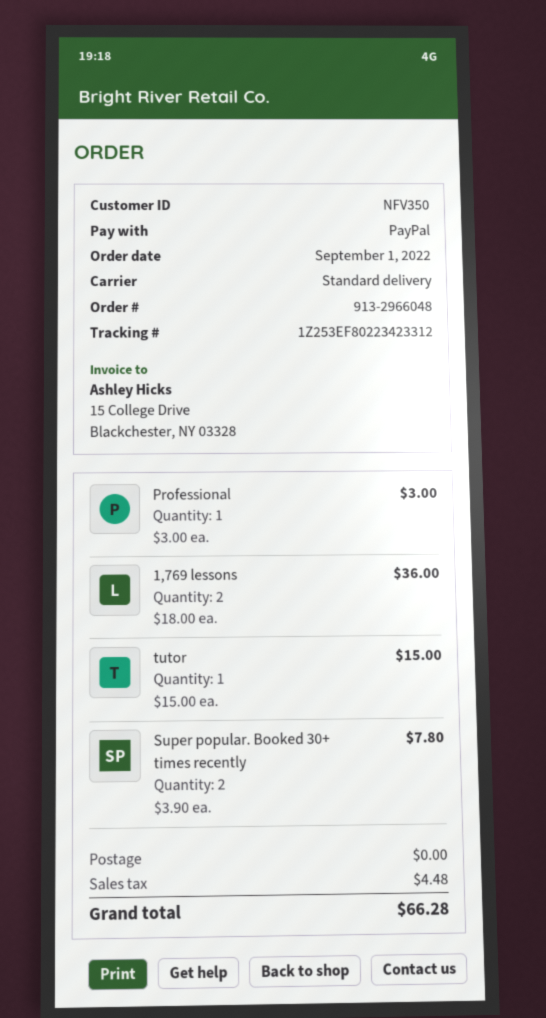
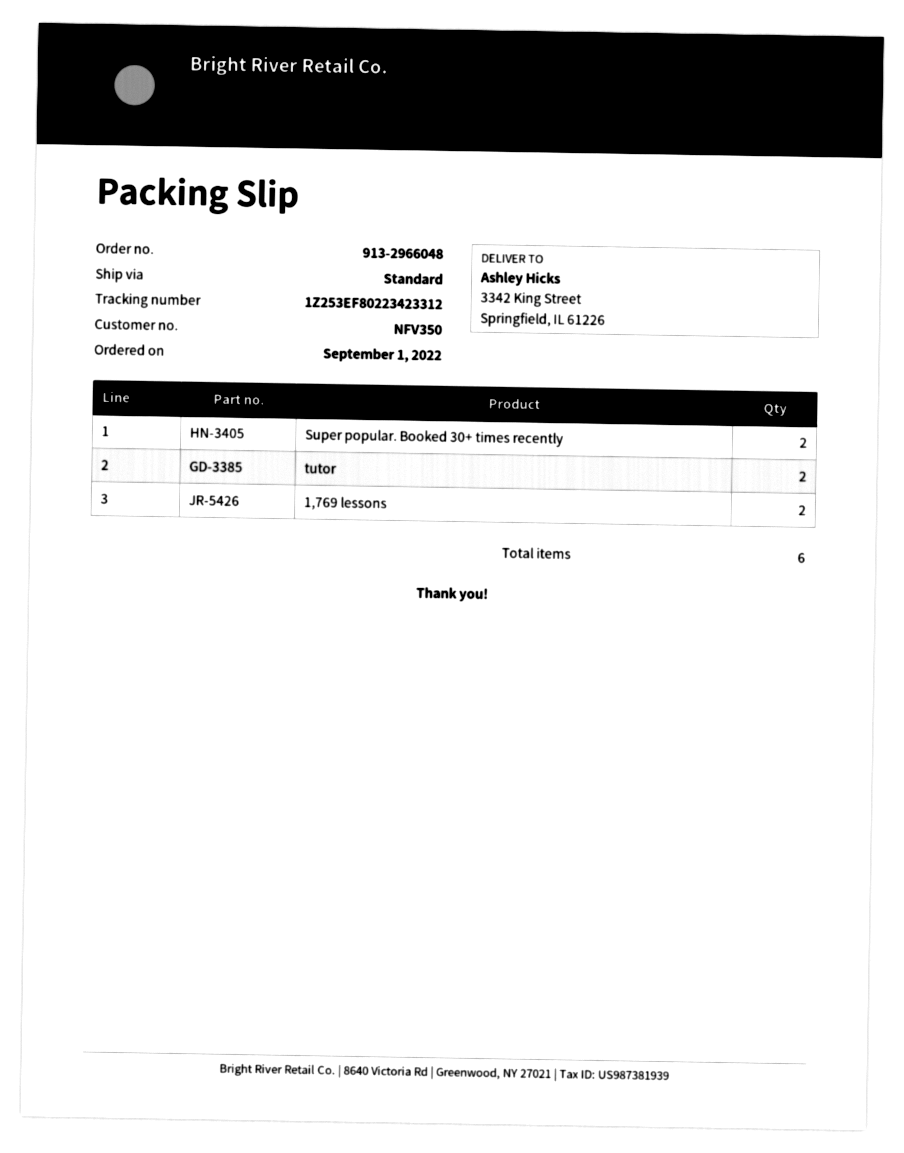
Professional: 1 -> none
tutor: 1 -> 2

